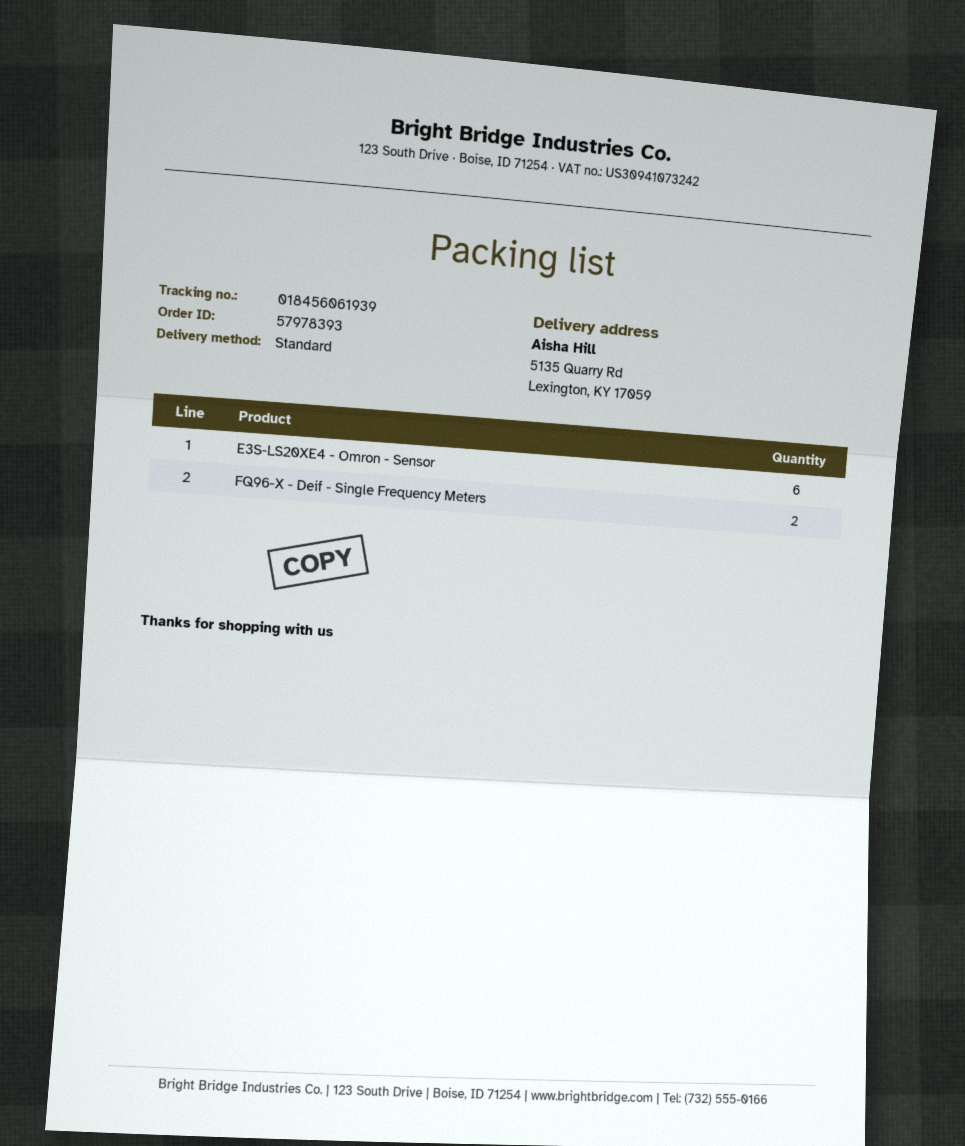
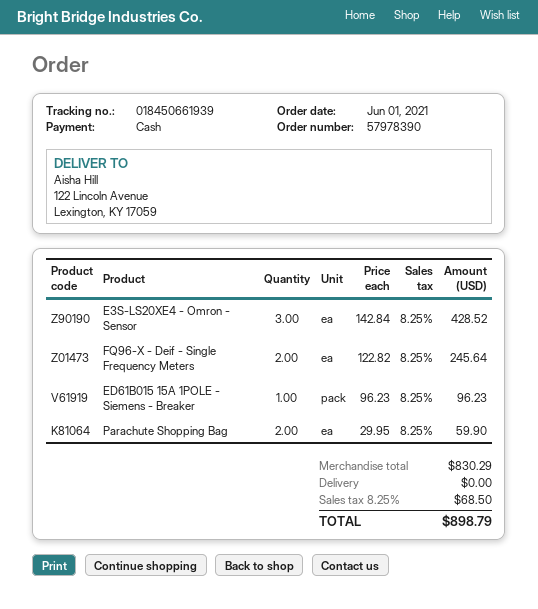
order number: 57978393 -> 57978390
tracking number: 018456061939 -> 018450661939
ship to: 5135 Quarry Rd, Lexington, KY 17059 -> 122 Lincoln Avenue, Lexington, KY 17059
E3S-LS20XE4 - Omron - Sensor: 6 -> 3
ED61B015 15A 1POLE - Siemens - Breaker: none -> 1
Parachute Shopping Bag: none -> 2

